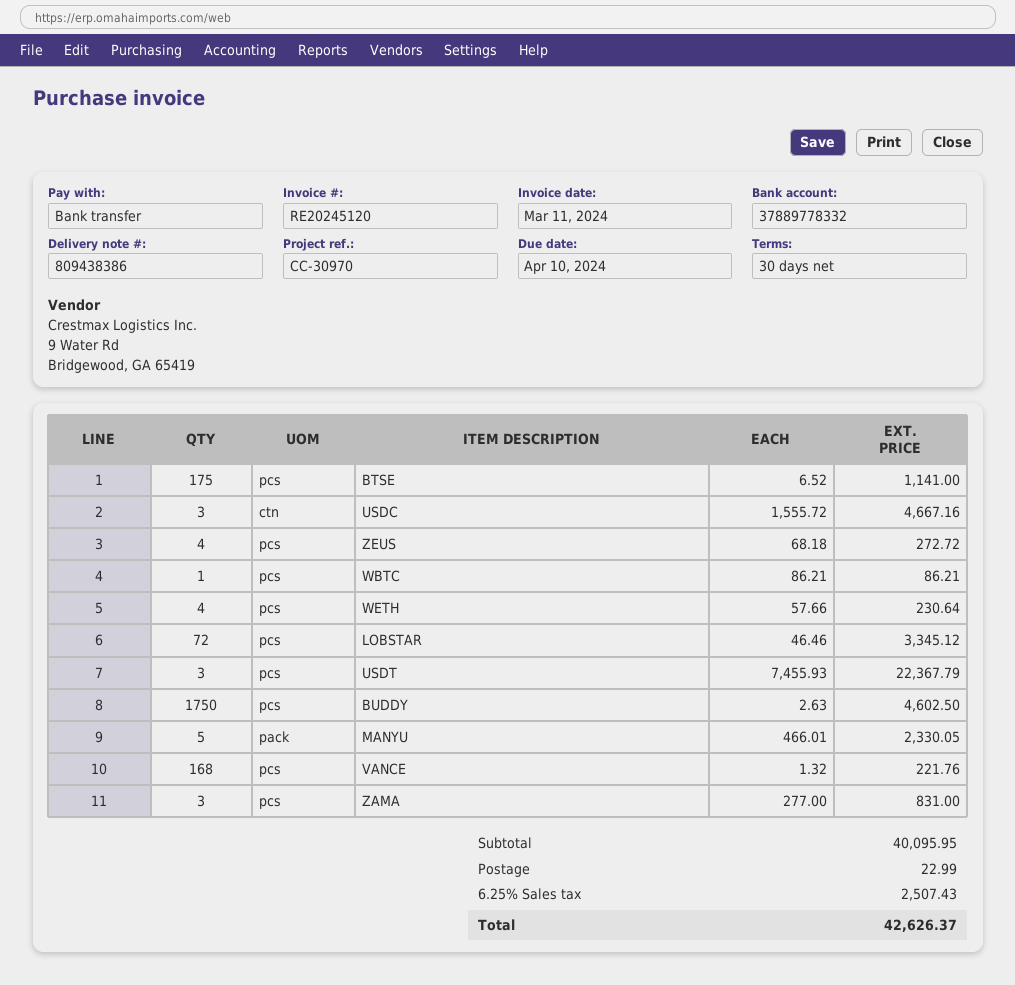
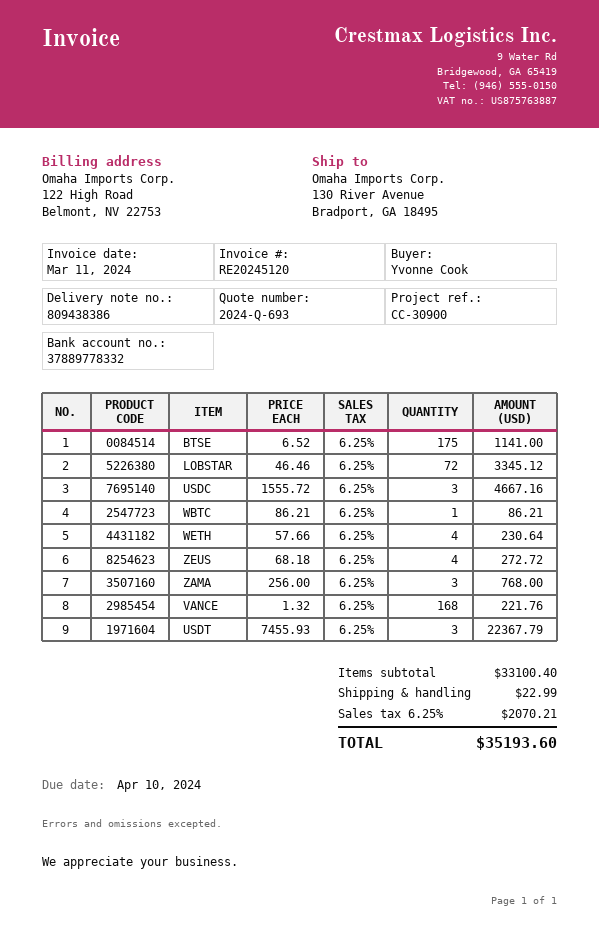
reference: CC-30970 -> CC-30900
BUDDY: 1750 x 2.63 = 4602.50 -> none
MANYU: 5 x 466.01 = 2330.05 -> none
ZAMA: 3 x 277.00 = 831.00 -> 3 x 256.00 = 768.00
subtotal: 40095.95 -> 33100.40
tax: 6.25% = 2507.43 -> 6.25% = 2070.21
total: 42626.37 -> 35193.60

